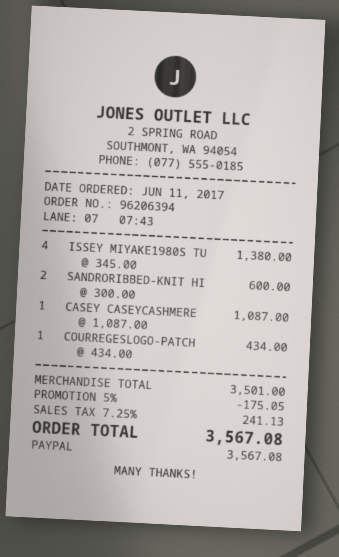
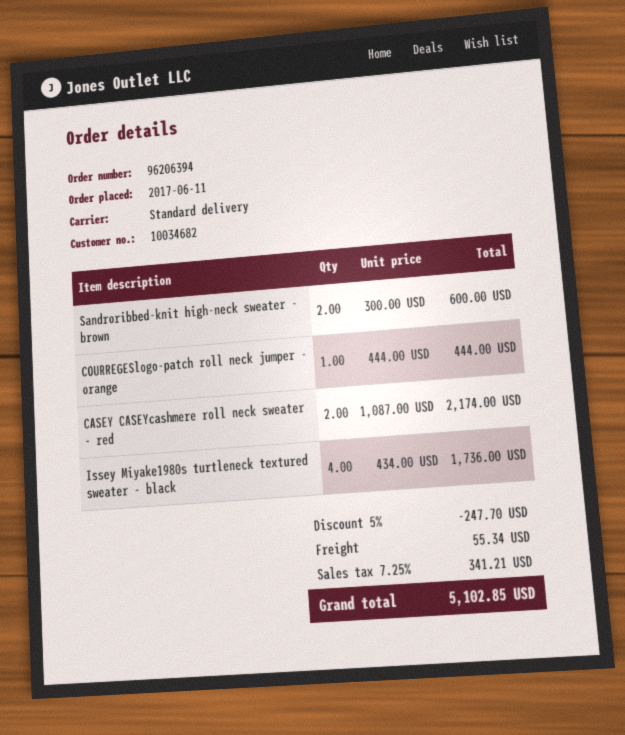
ISSEY MIYAKE1980S TU: 4 x 345.00 = 1380.00 -> 4 x 434.00 = 1736.00
CASEY CASEYCASHMERE: 1 x 1087.00 = 1087.00 -> 2 x 1087.00 = 2174.00
COURREGESLOGO-PATCH: 1 x 434.00 = 434.00 -> 1 x 444.00 = 444.00
discount: 5% = 175.05 -> 5% = 247.70
shipping: none -> 55.34
tax: 7.25% = 241.13 -> 7.25% = 341.21
total: 3567.08 -> 5102.85

